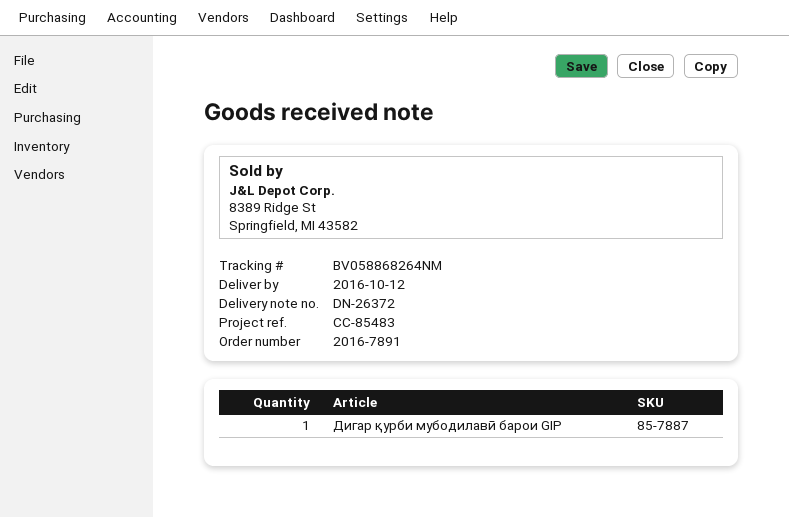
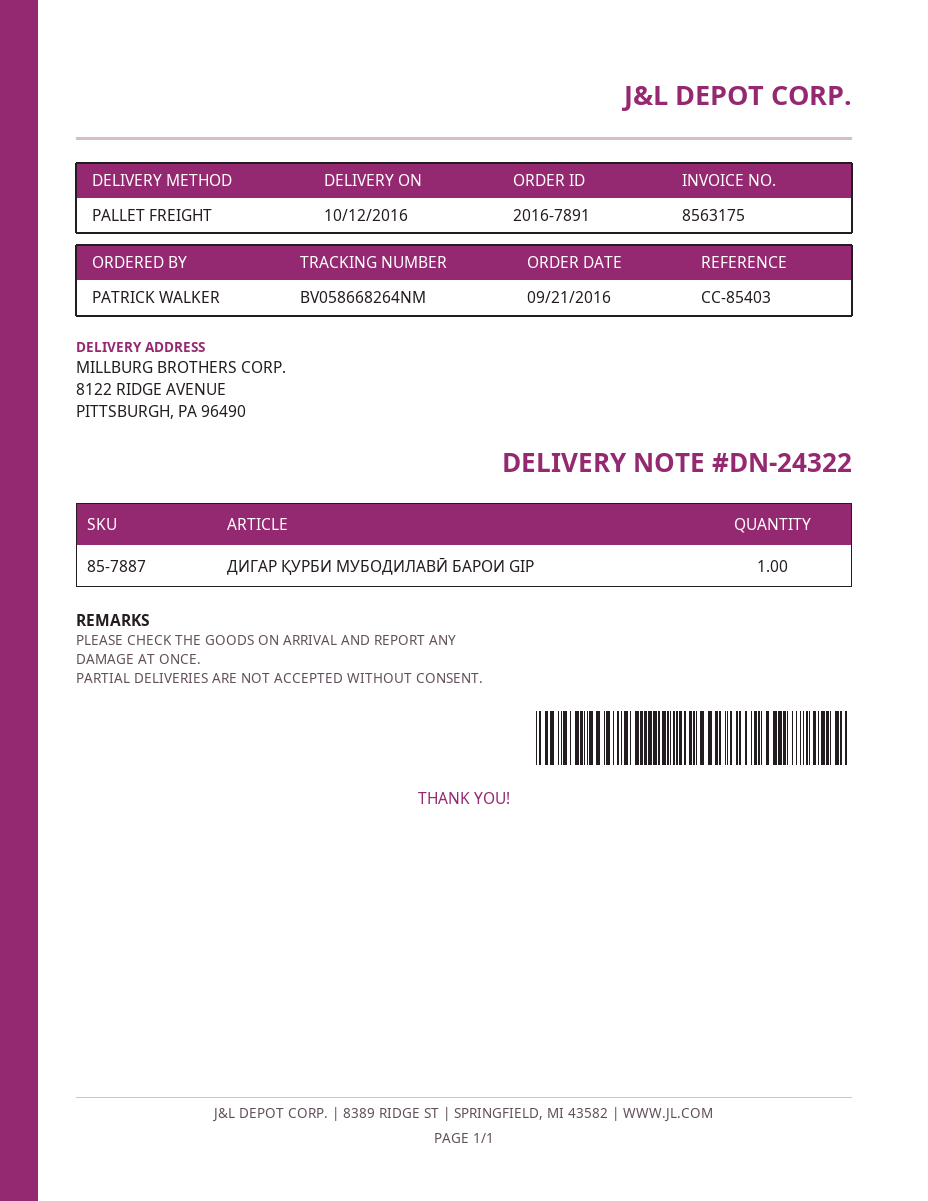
delivery note number: DN-26372 -> DN-24322
reference: CC-85483 -> CC-85403
tracking number: BV058868264NM -> BV058668264NM

